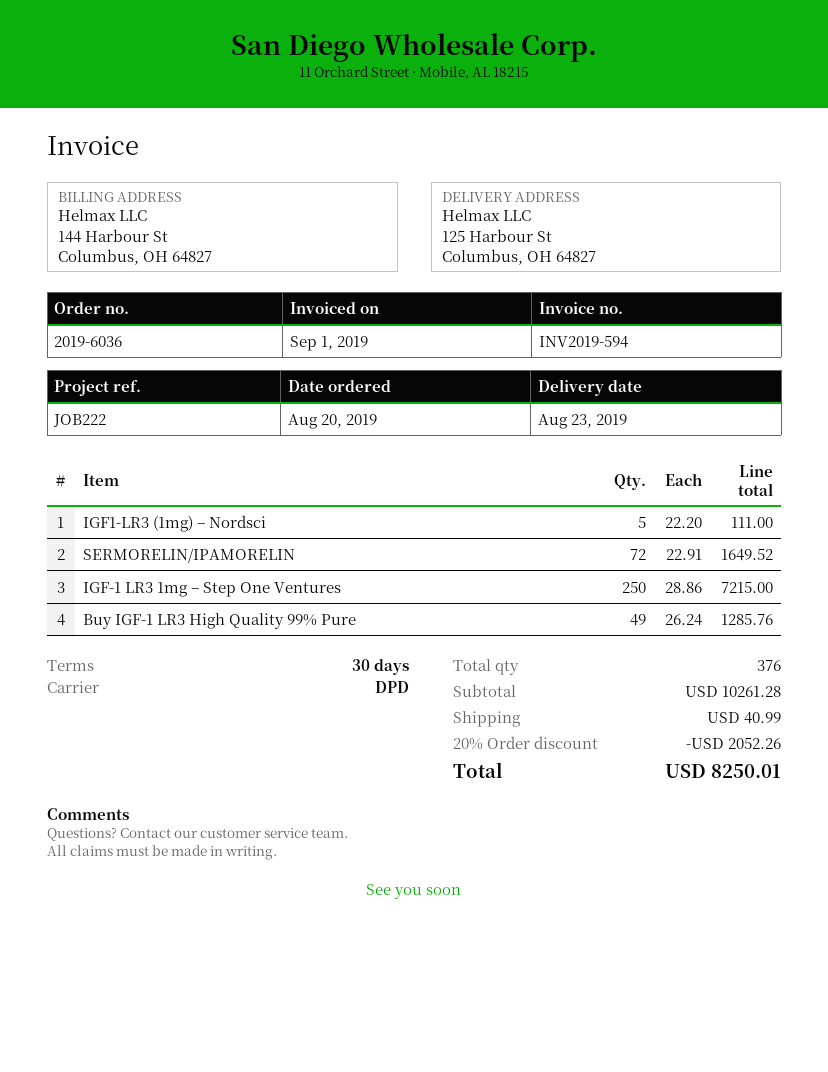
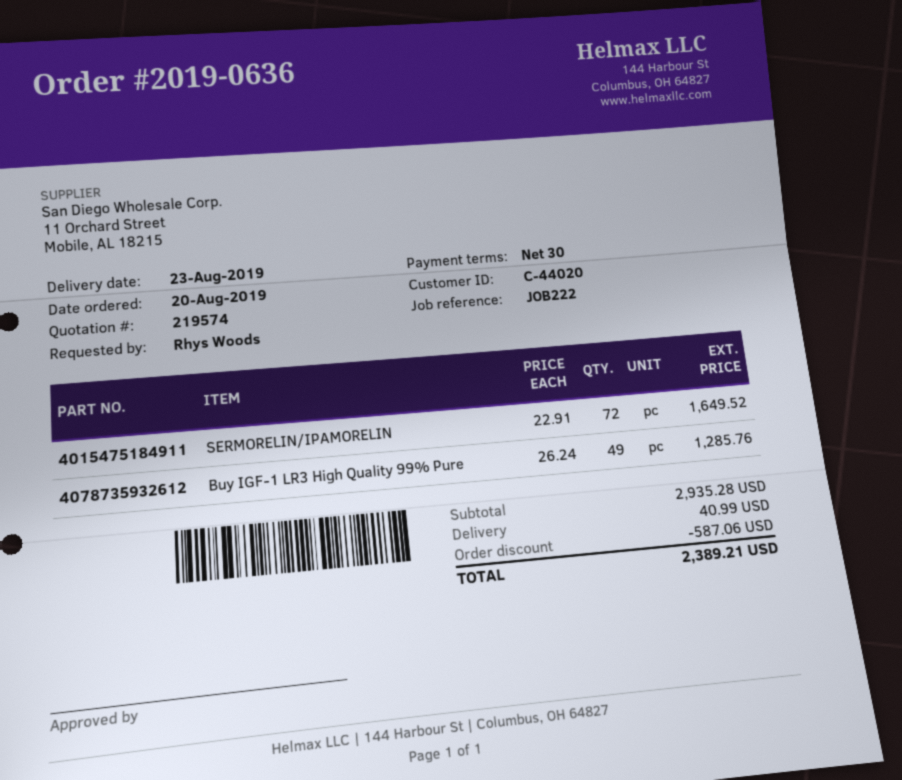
order number: 2019-6036 -> 2019-0636
IGF1-LR3 (1mg) – Nordsci: 5 x 22.20 = 111.00 -> none
IGF-1 LR3 1mg – Step One Ventures: 250 x 28.86 = 7215.00 -> none
subtotal: 10261.28 -> 2935.28
discount: 2052.26 -> 587.06
total: 8250.01 -> 2389.21

